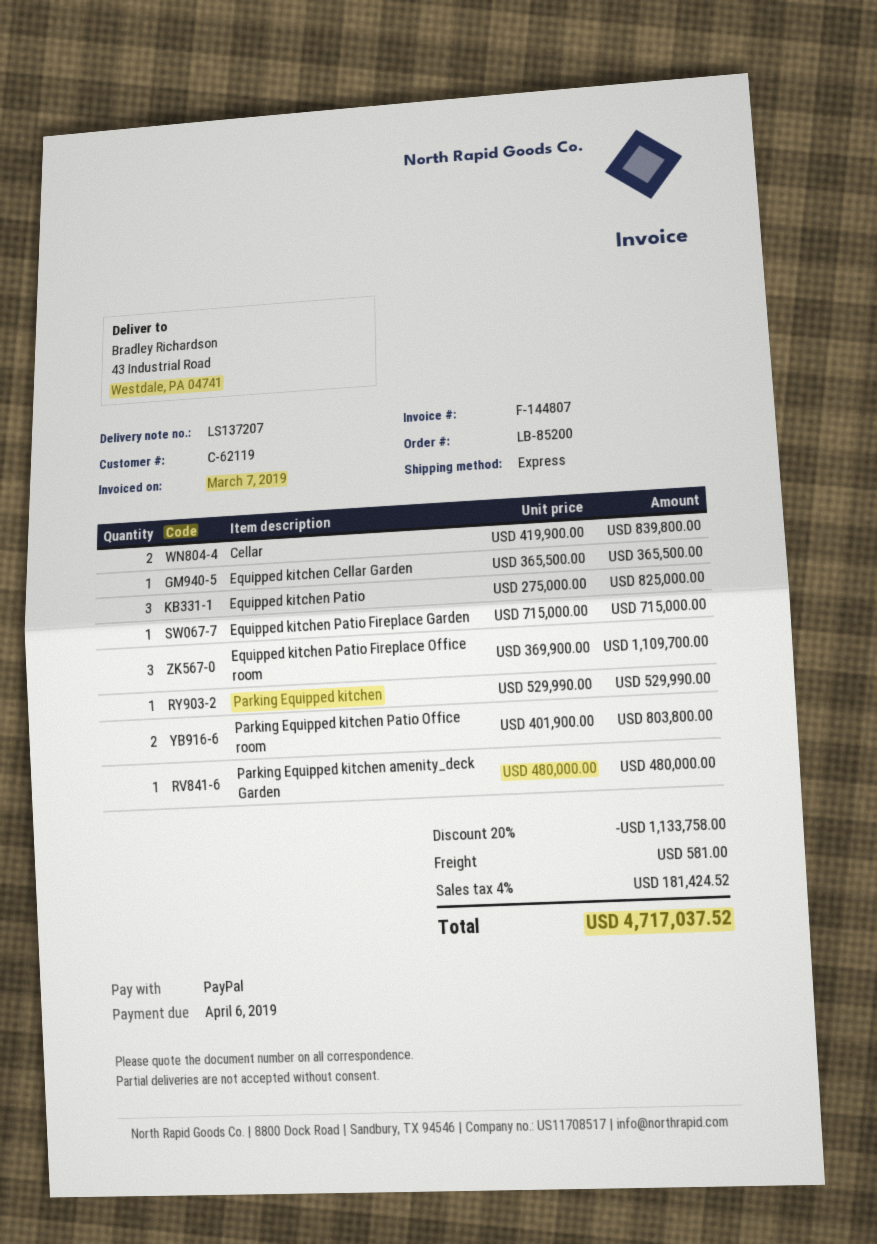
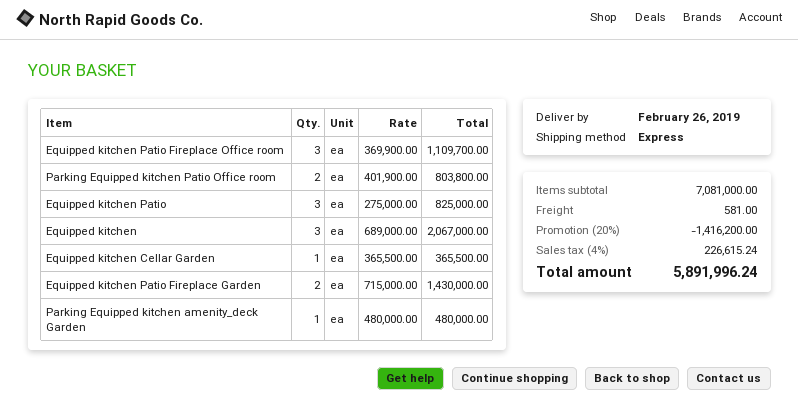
Cellar: 2 x 419900.00 = 839800.00 -> none
Equipped kitchen Patio Fireplace Garden: 1 x 715000.00 = 715000.00 -> 2 x 715000.00 = 1430000.00
Parking Equipped kitchen: 1 x 529990.00 = 529990.00 -> none
Equipped kitchen: none -> 3 x 689000.00 = 2067000.00
discount: 20% = 1133758.00 -> 20% = 1416200.00
tax: 4% = 181424.52 -> 4% = 226615.24
total: 4717037.52 -> 5891996.24

